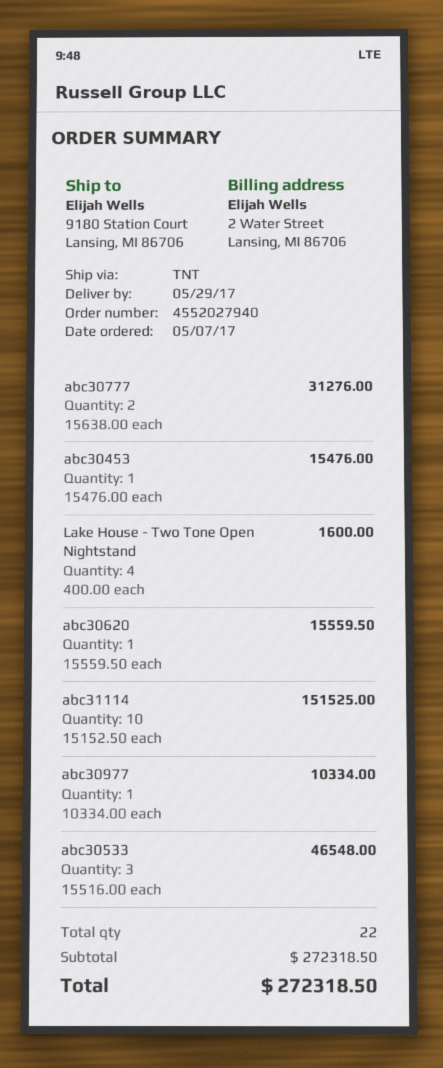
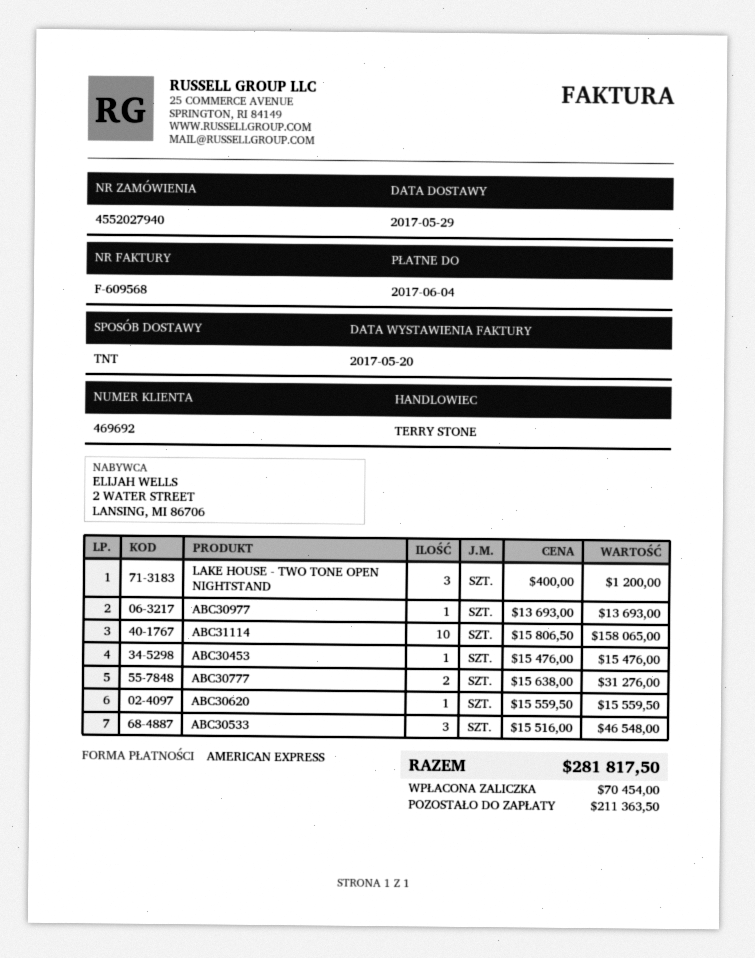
Lake House - Two Tone Open Nightstand: 4 x 400.00 = 1600.00 -> 3 x 400.00 = 1200.00
abc31114: 10 x 15152.50 = 151525.00 -> 10 x 15806.50 = 158065.00
abc30977: 1 x 10334.00 = 10334.00 -> 1 x 13693.00 = 13693.00
total: 272318.50 -> 281817.50

